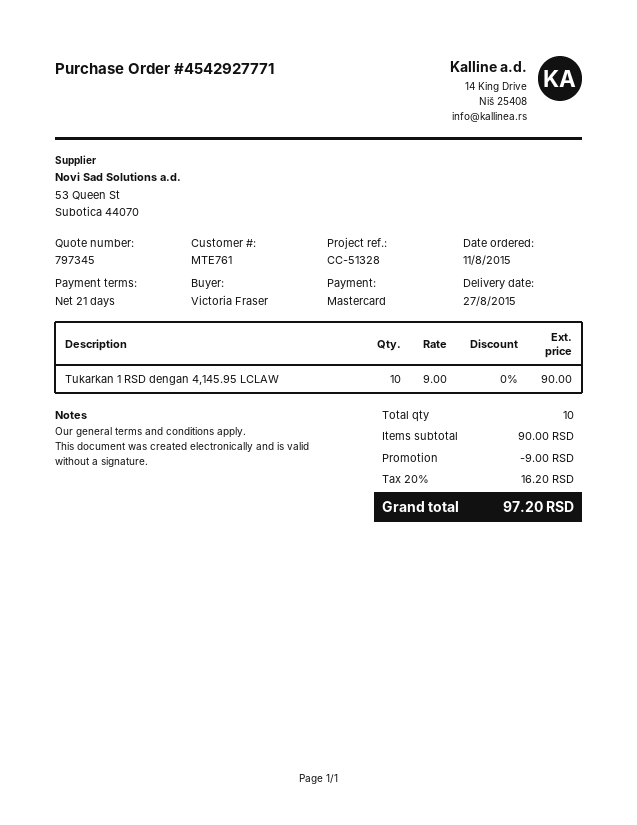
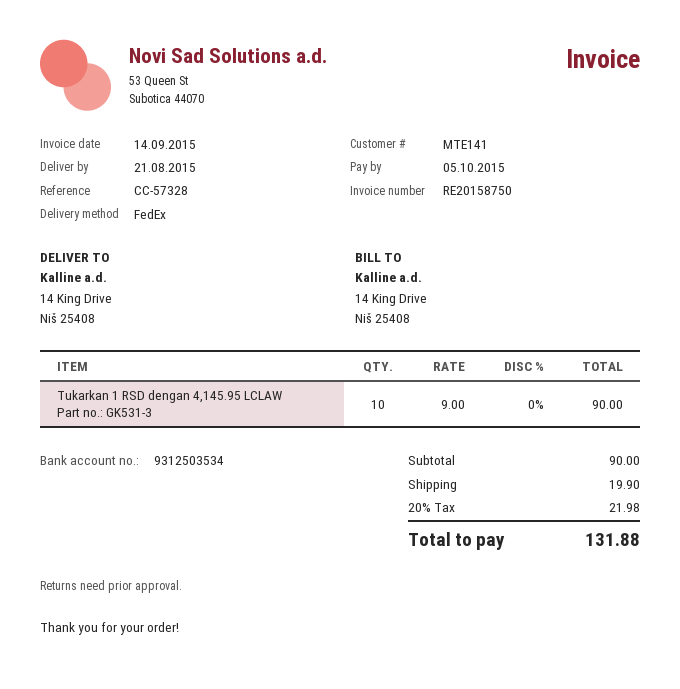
delivery date: 2015-08-27 -> 2015-08-21
customer number: MTE761 -> MTE141
reference: CC-51328 -> CC-57328
discount: 9.00 -> none
shipping: none -> 19.90
tax: 20% = 16.20 -> 20% = 21.98
total: 97.20 -> 131.88

